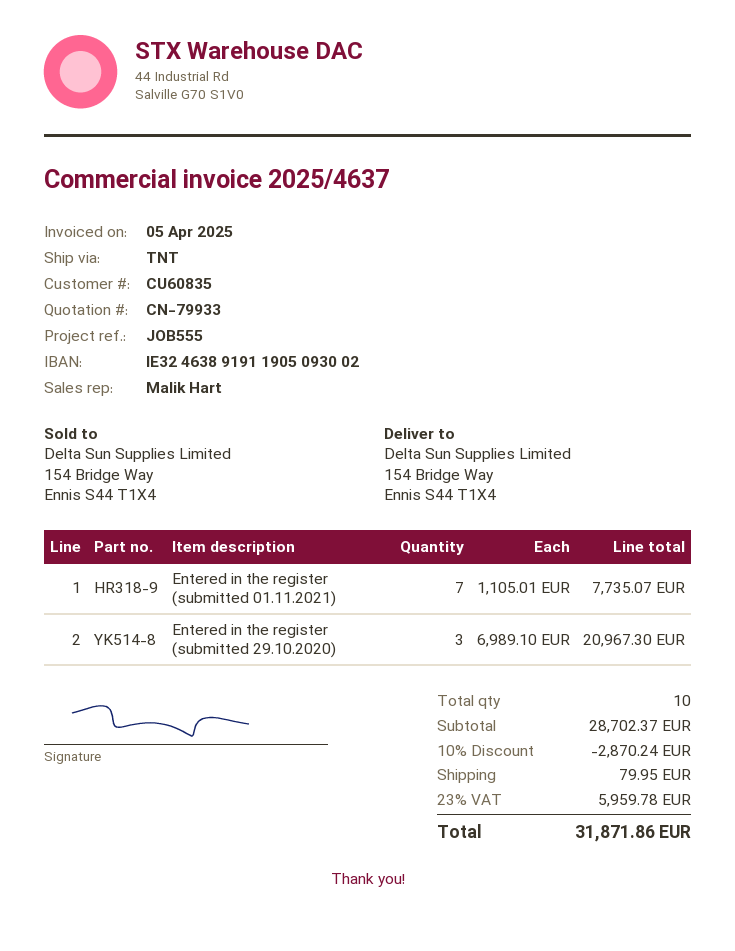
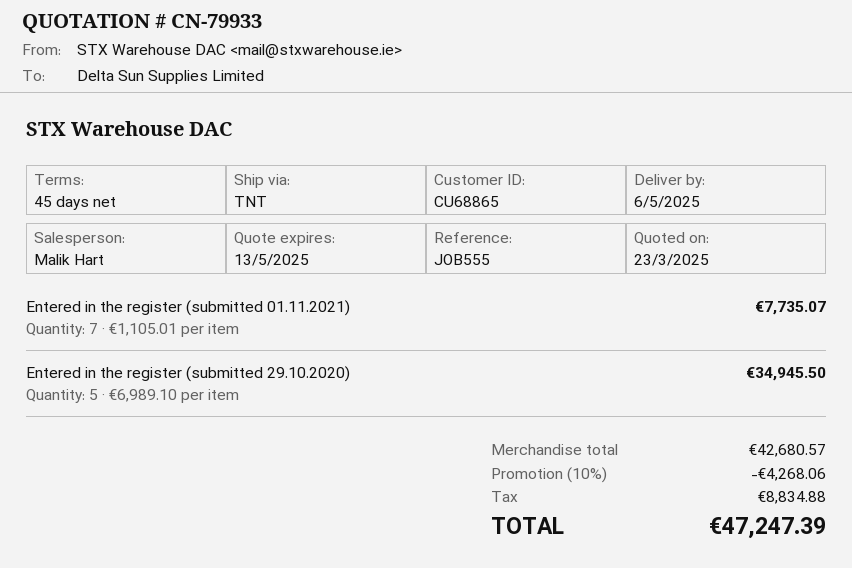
customer number: CU60835 -> CU68865
Entered in the register (submitted 29.10.2020): 3 x 6989.10 = 20967.30 -> 5 x 6989.10 = 34945.50
subtotal: 28702.37 -> 42680.57
discount: 10% = 2870.24 -> 10% = 4268.06
shipping: 79.95 -> none
tax: 5959.78 -> 8834.88
total: 31871.86 -> 47247.39

